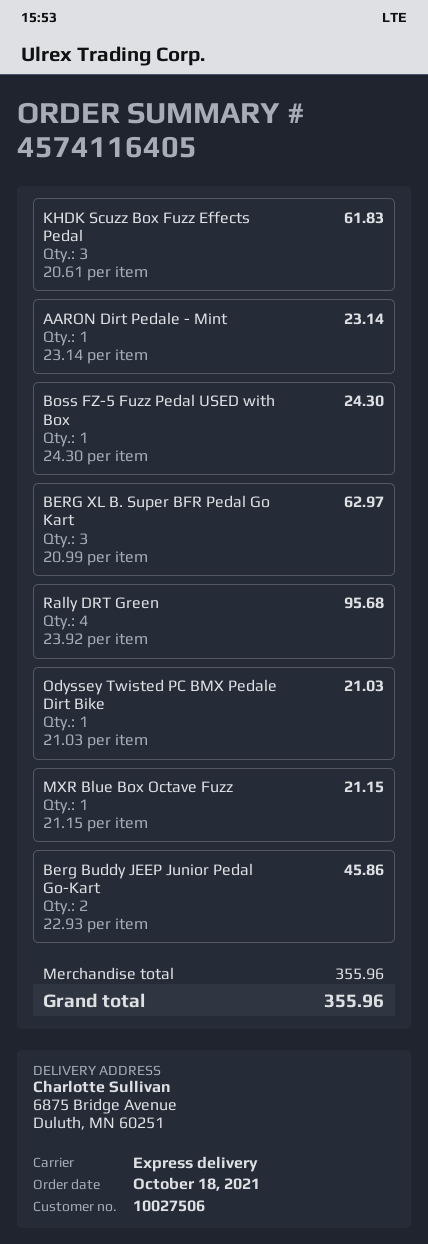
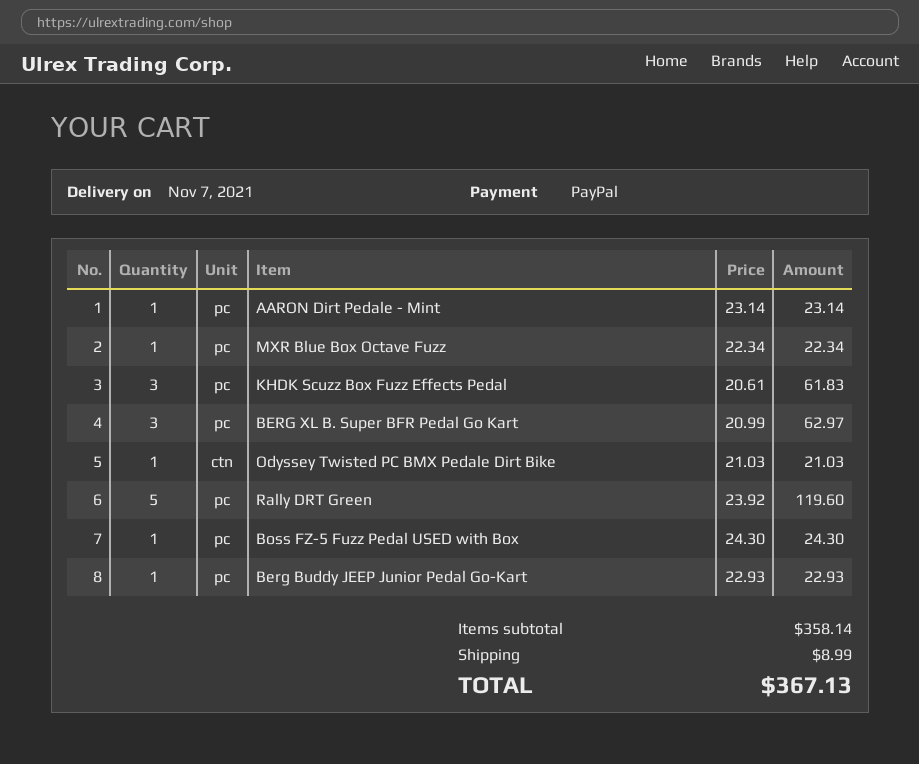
Rally DRT Green: 4 x 23.92 = 95.68 -> 5 x 23.92 = 119.60
MXR Blue Box Octave Fuzz: 1 x 21.15 = 21.15 -> 1 x 22.34 = 22.34
Berg Buddy JEEP Junior Pedal Go-Kart: 2 x 22.93 = 45.86 -> 1 x 22.93 = 22.93
subtotal: 355.96 -> 358.14
shipping: none -> 8.99
total: 355.96 -> 367.13

